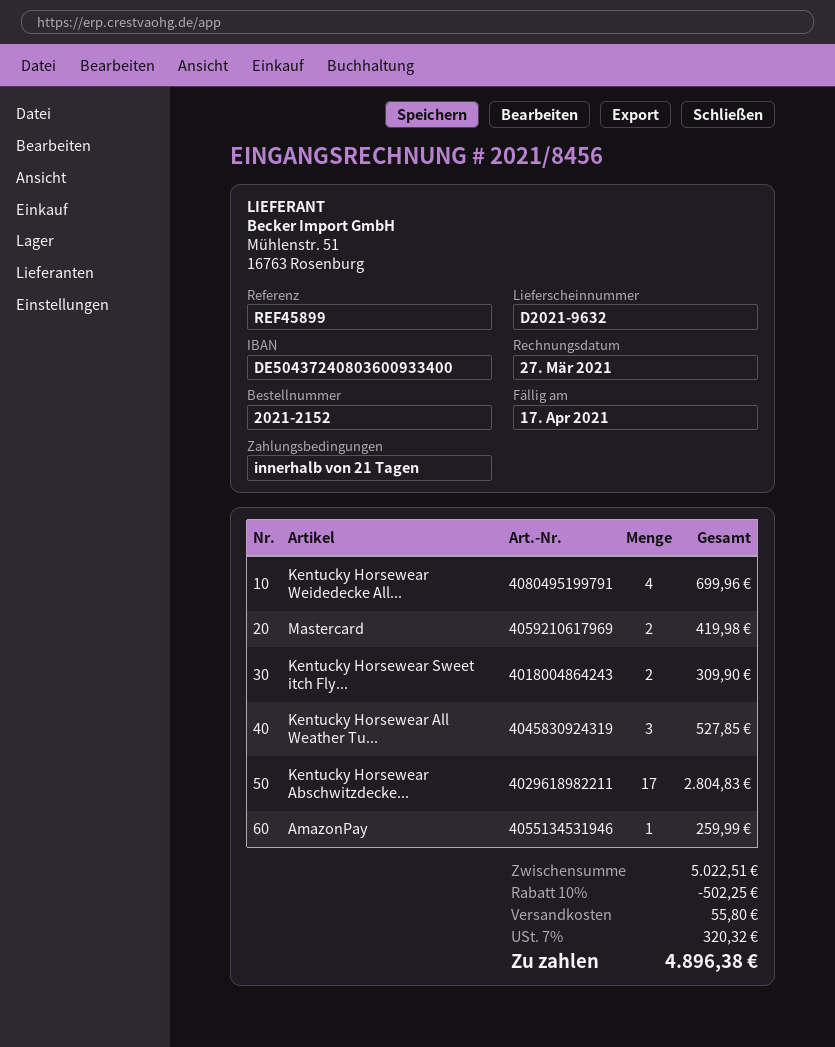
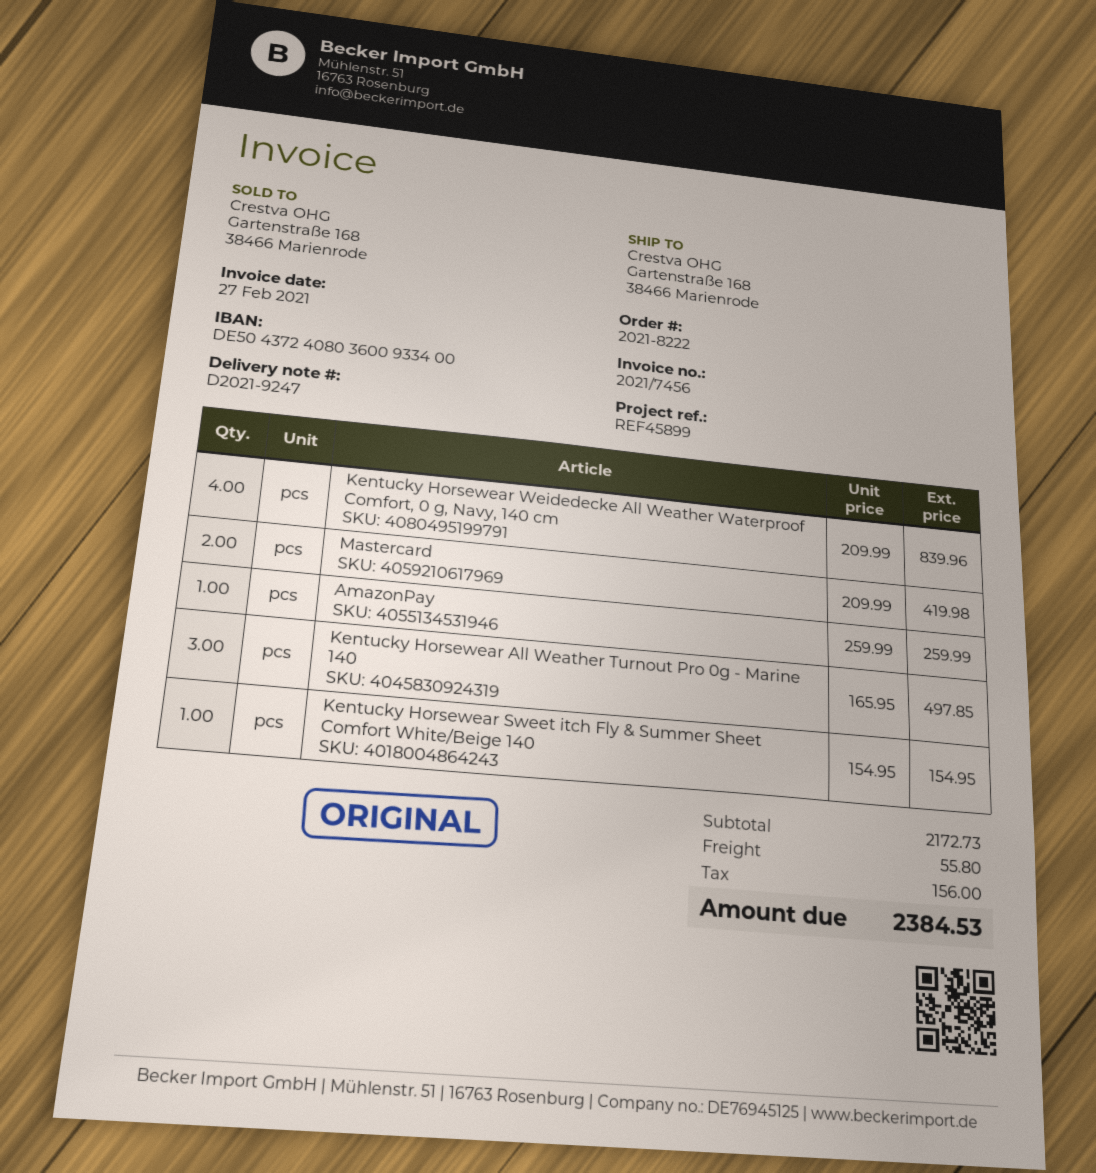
order number: 2021-2152 -> 2021-8222
delivery note number: D2021-9632 -> D2021-9247
invoice number: 2021/8456 -> 2021/7456
invoice date: 2021-03-27 -> 2021-02-27
Kentucky Horsewear Weidedecke All...: 4 for 699.96 -> 4 for 839.96
Kentucky Horsewear Sweet itch Fly...: 2 for 309.90 -> 1 for 154.95
Kentucky Horsewear All Weather Tu...: 3 for 527.85 -> 3 for 497.85
Kentucky Horsewear Abschwitzdecke...: 17 for 2804.83 -> none
subtotal: 5022.51 -> 2172.73
discount: 10% = 502.25 -> none
tax: 320.32 -> 156.00
total: 4896.38 -> 2384.53

